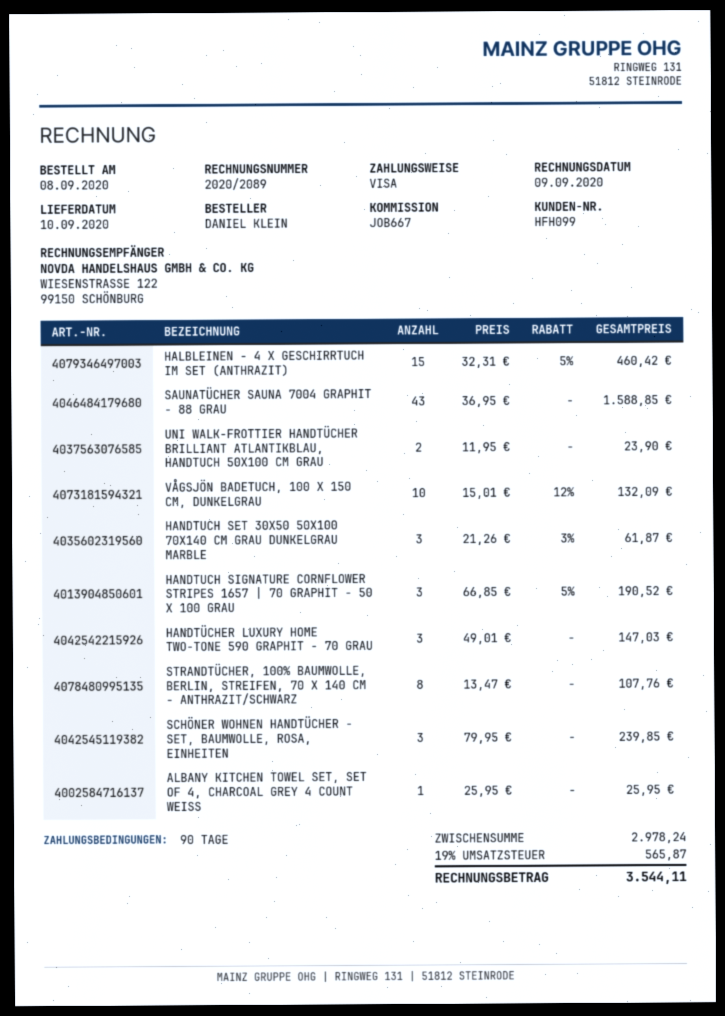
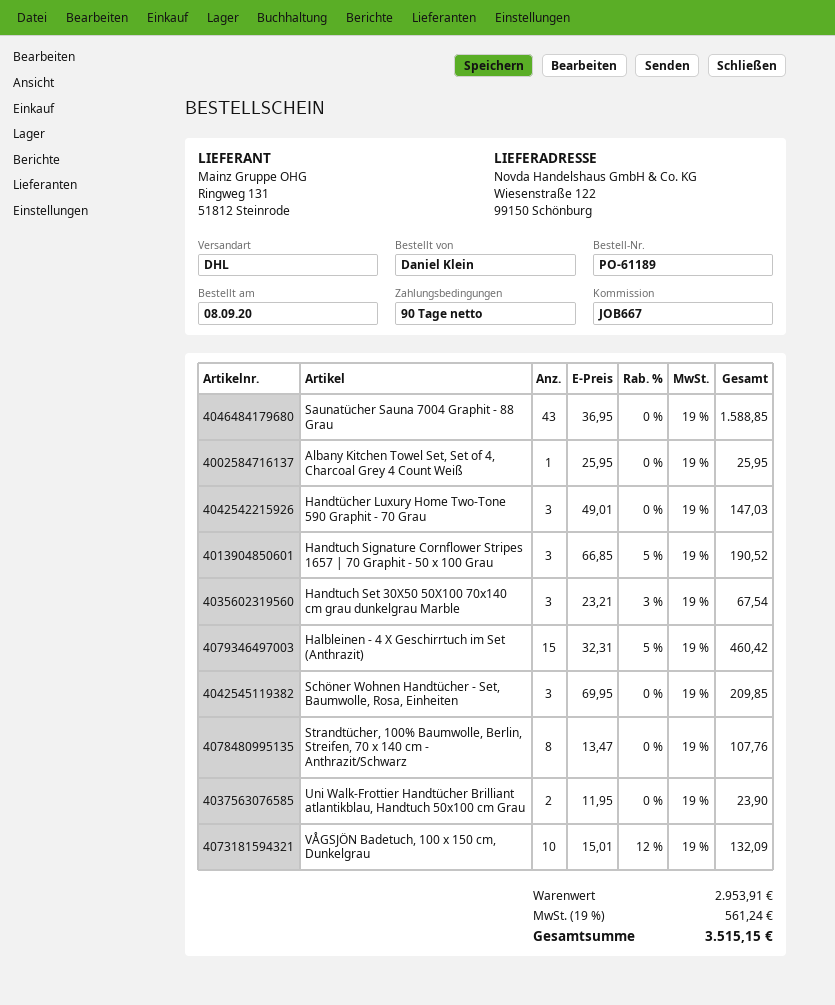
HANDTUCH SET 30X50 50X100 70X140 CM GRAU DUNKELGRAU MARBLE: 3 x 21.26 - 3% = 61.87 -> 3 x 23.21 - 3% = 67.54
SCHÖNER WOHNEN HANDTÜCHER - SET, BAUMWOLLE, ROSA, EINHEITEN: 3 x 79.95 = 239.85 -> 3 x 69.95 = 209.85
subtotal: 2978.24 -> 2953.91
tax: 19% = 565.87 -> 19% = 561.24
total: 3544.11 -> 3515.15

